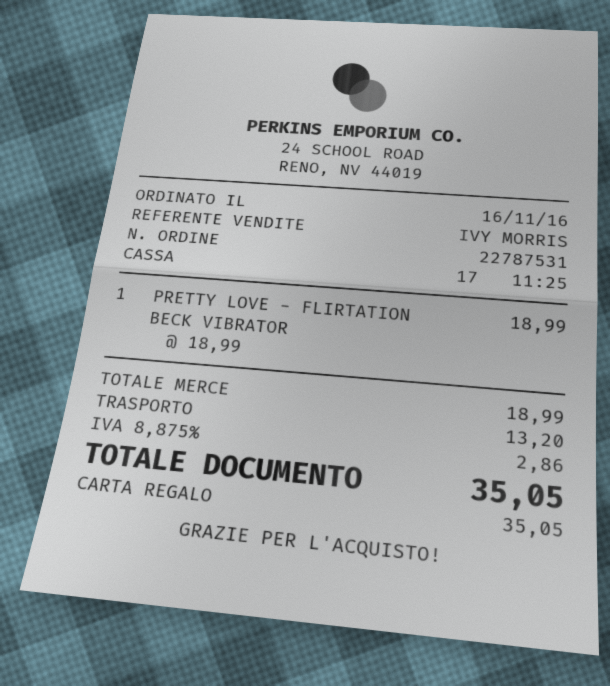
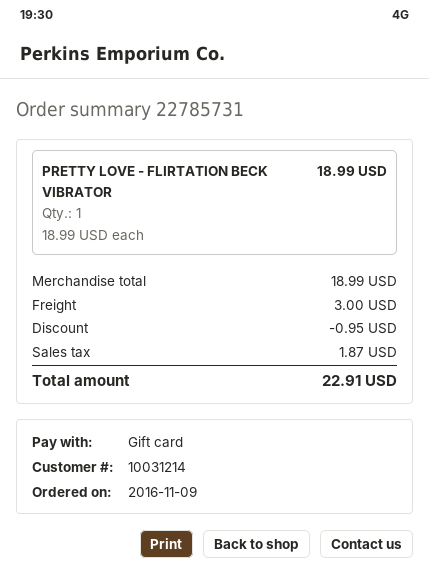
order number: 22787531 -> 22785731
order date: 2016-11-16 -> 2016-11-09
discount: none -> 0.95
shipping: 13.20 -> 3.00
tax: 2.86 -> 1.87
total: 35.05 -> 22.91

